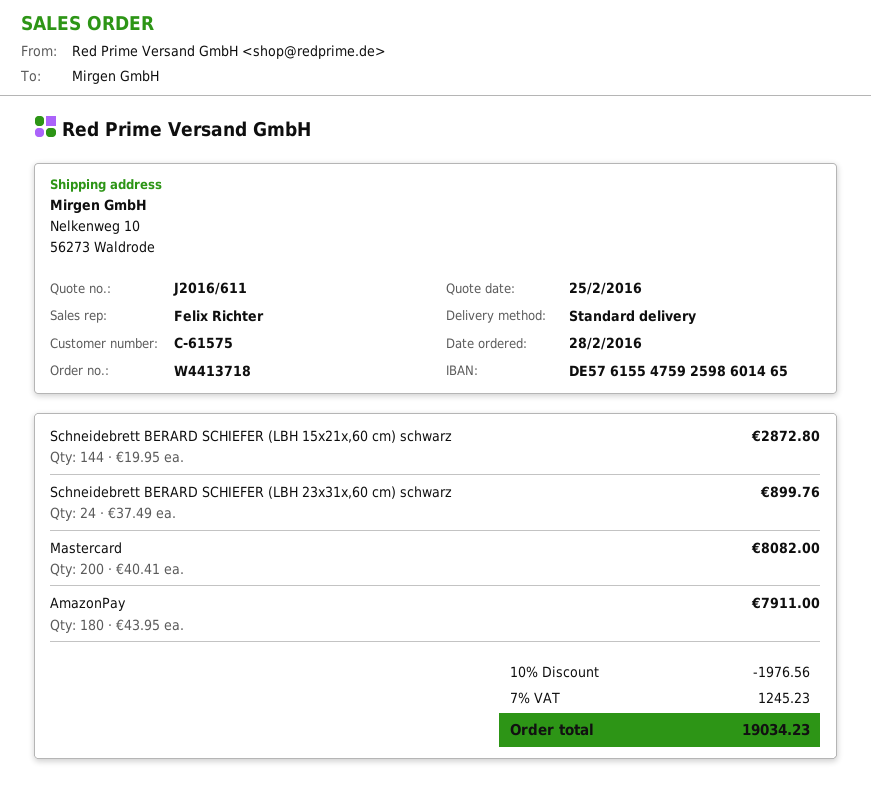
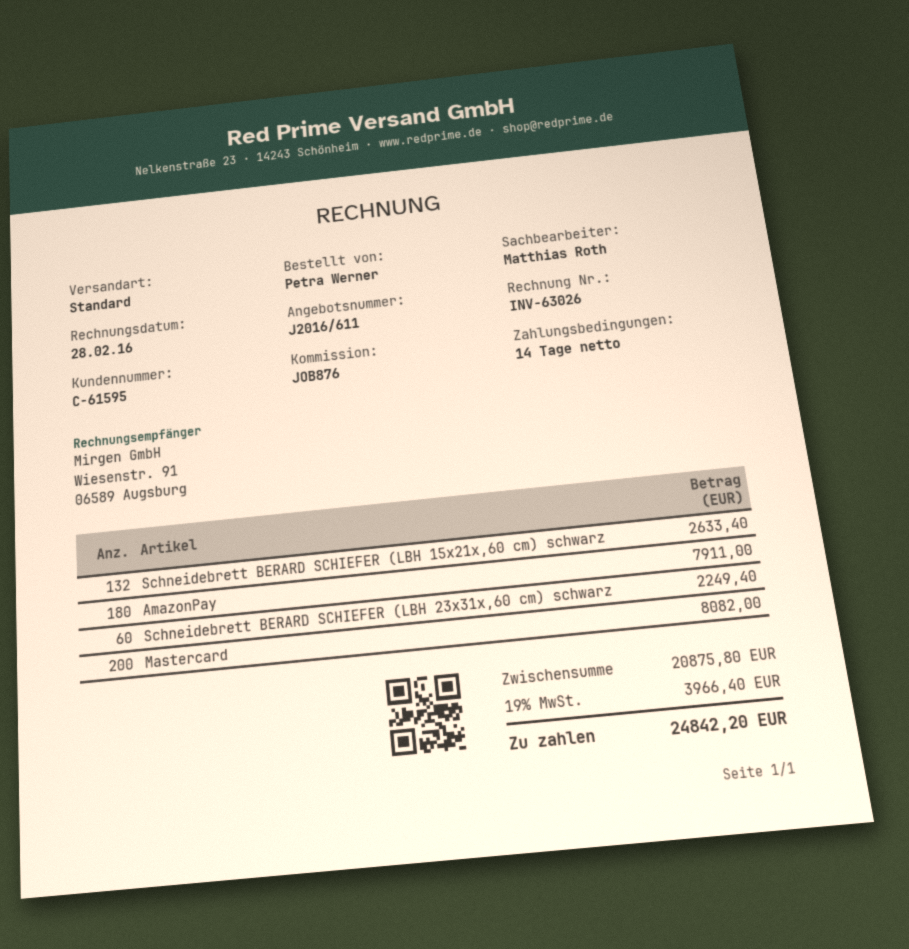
customer number: C-61575 -> C-61595
sales rep: Felix Richter -> Matthias Roth
Schneidebrett BERARD SCHIEFER (LBH 15x21x,60 cm) schwarz: 144 for 2872.80 -> 132 for 2633.40
Schneidebrett BERARD SCHIEFER (LBH 23x31x,60 cm) schwarz: 24 for 899.76 -> 60 for 2249.40
discount: 10% = 1976.56 -> none
tax: 7% = 1245.23 -> 19% = 3966.40
total: 19034.23 -> 24842.20

